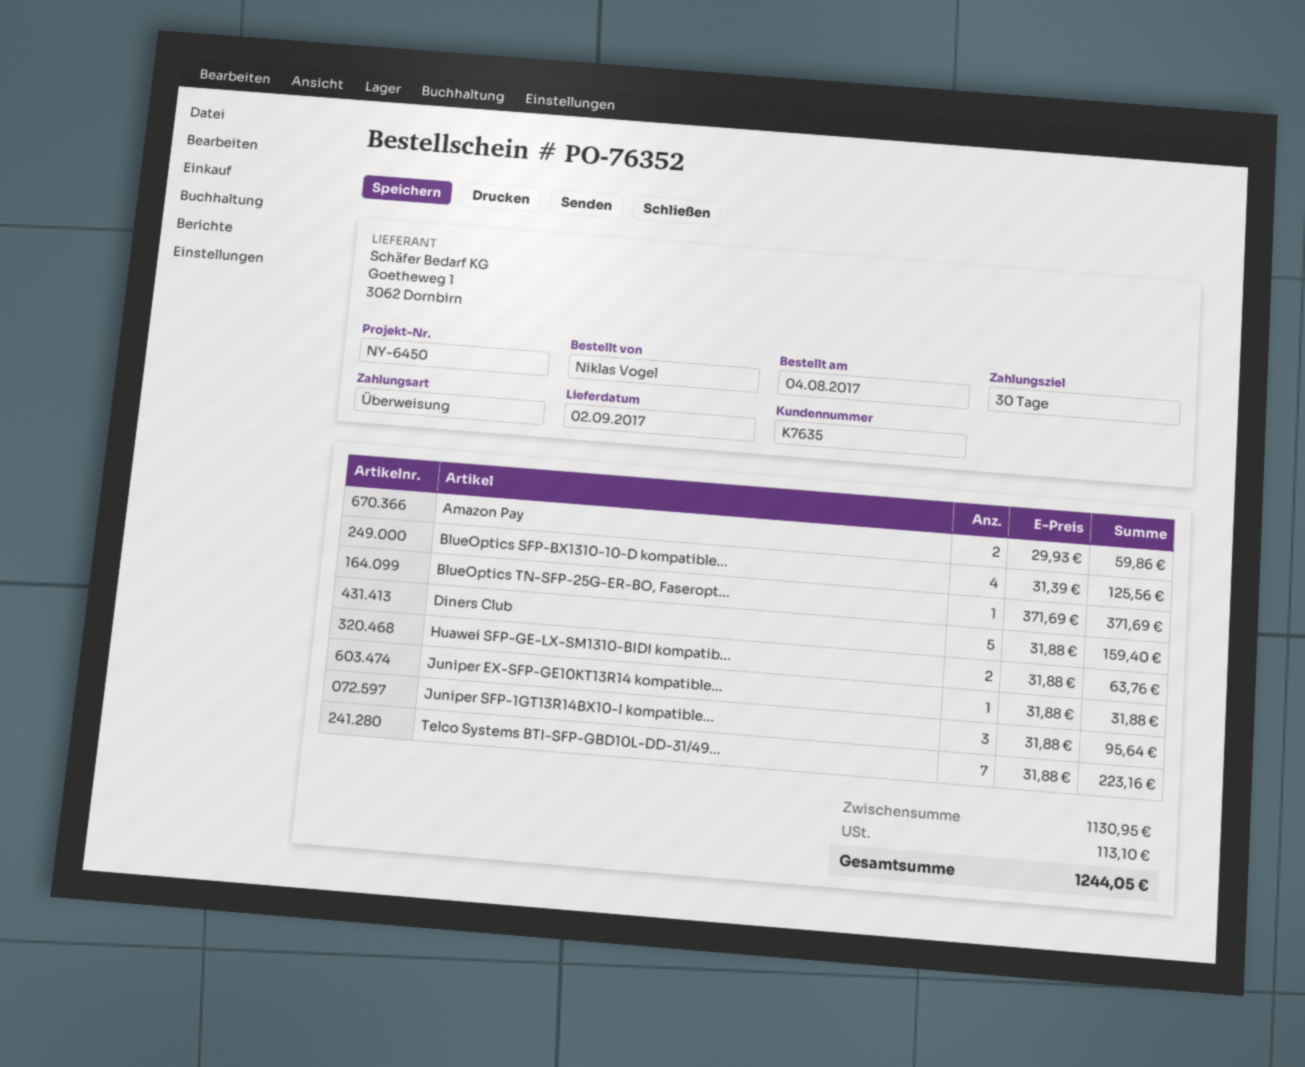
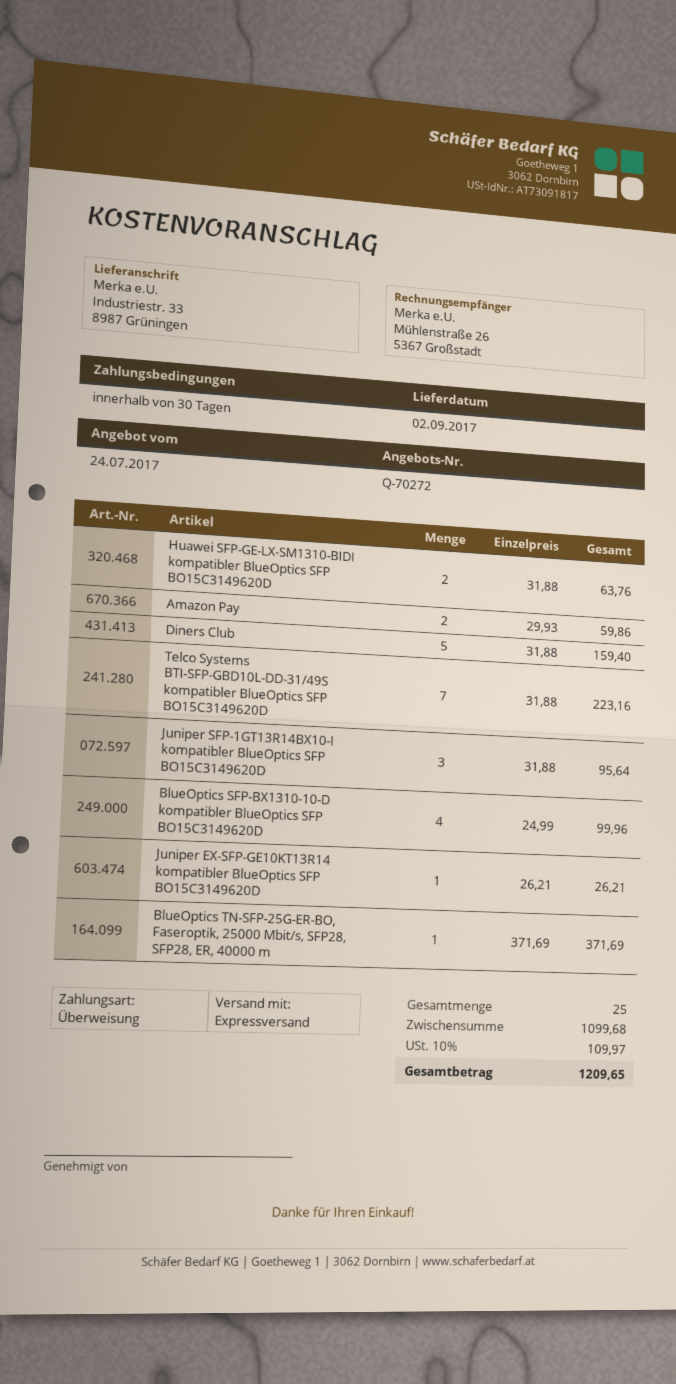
BlueOptics SFP-BX1310-10-D kompatible...: 4 x 31.39 = 125.56 -> 4 x 24.99 = 99.96
Juniper EX-SFP-GE10KT13R14 kompatible...: 1 x 31.88 = 31.88 -> 1 x 26.21 = 26.21
subtotal: 1130.95 -> 1099.68
tax: 113.10 -> 109.97
total: 1244.05 -> 1209.65

